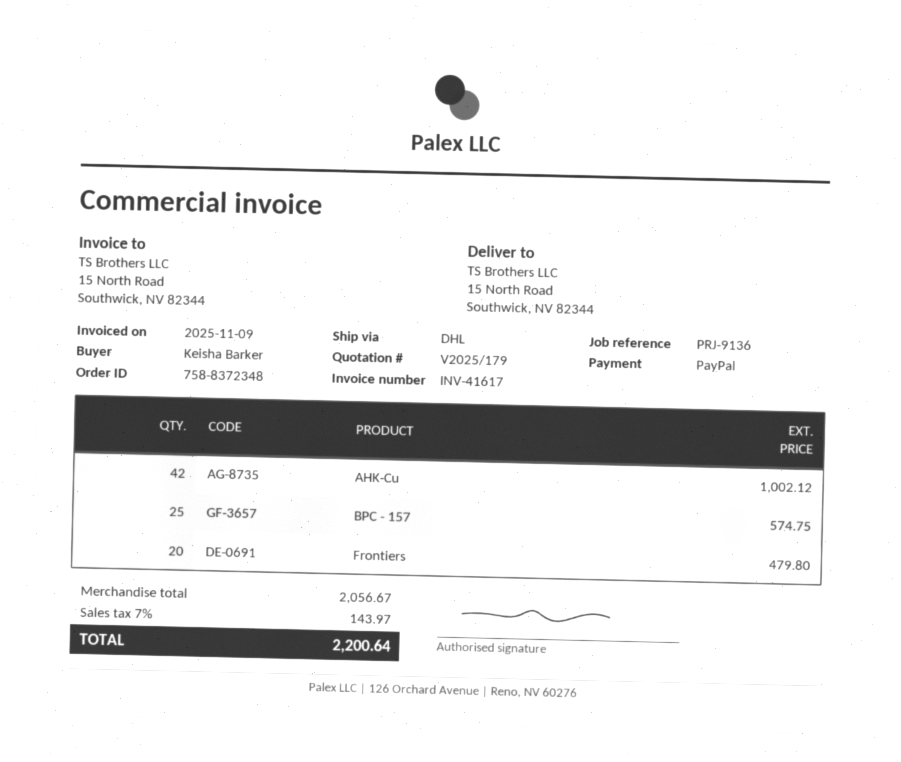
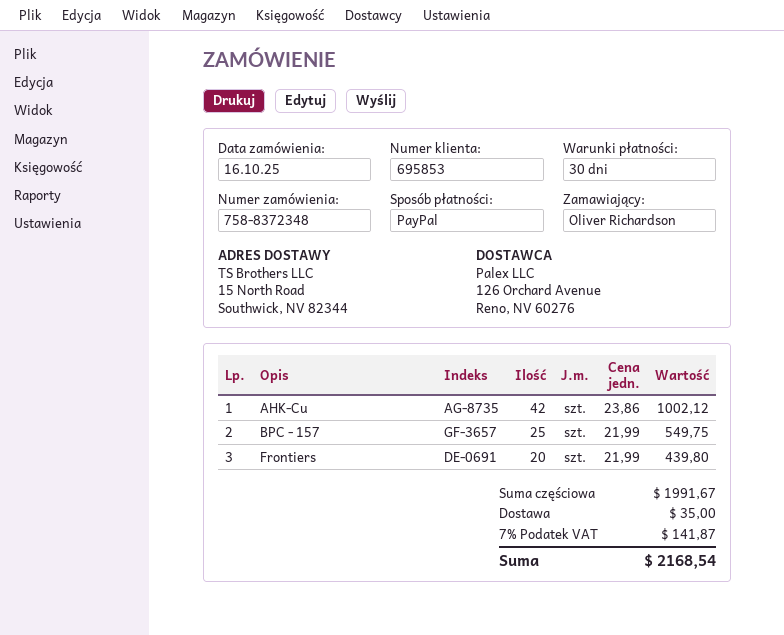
ordered by: Keisha Barker -> Oliver Richardson
BPC - 157: 25 for 574.75 -> 25 for 549.75
Frontiers: 20 for 479.80 -> 20 for 439.80
subtotal: 2056.67 -> 1991.67
shipping: none -> 35.00
tax: 7% = 143.97 -> 7% = 141.87
total: 2200.64 -> 2168.54

